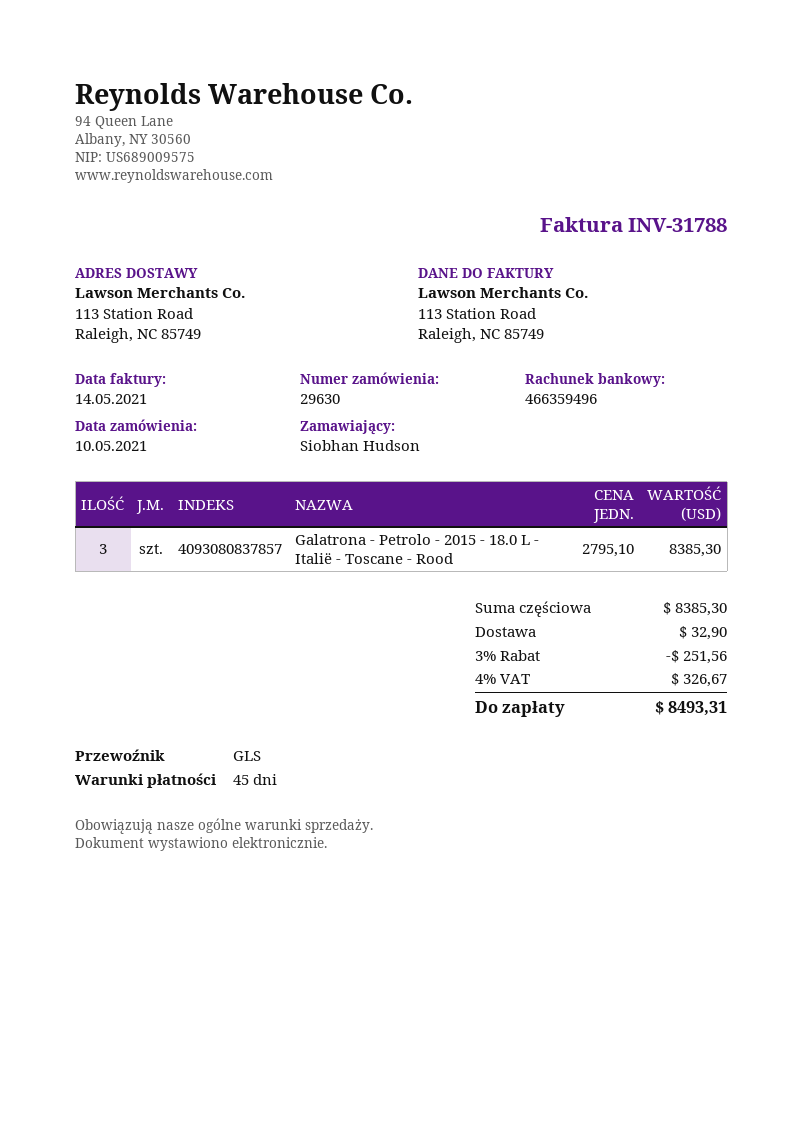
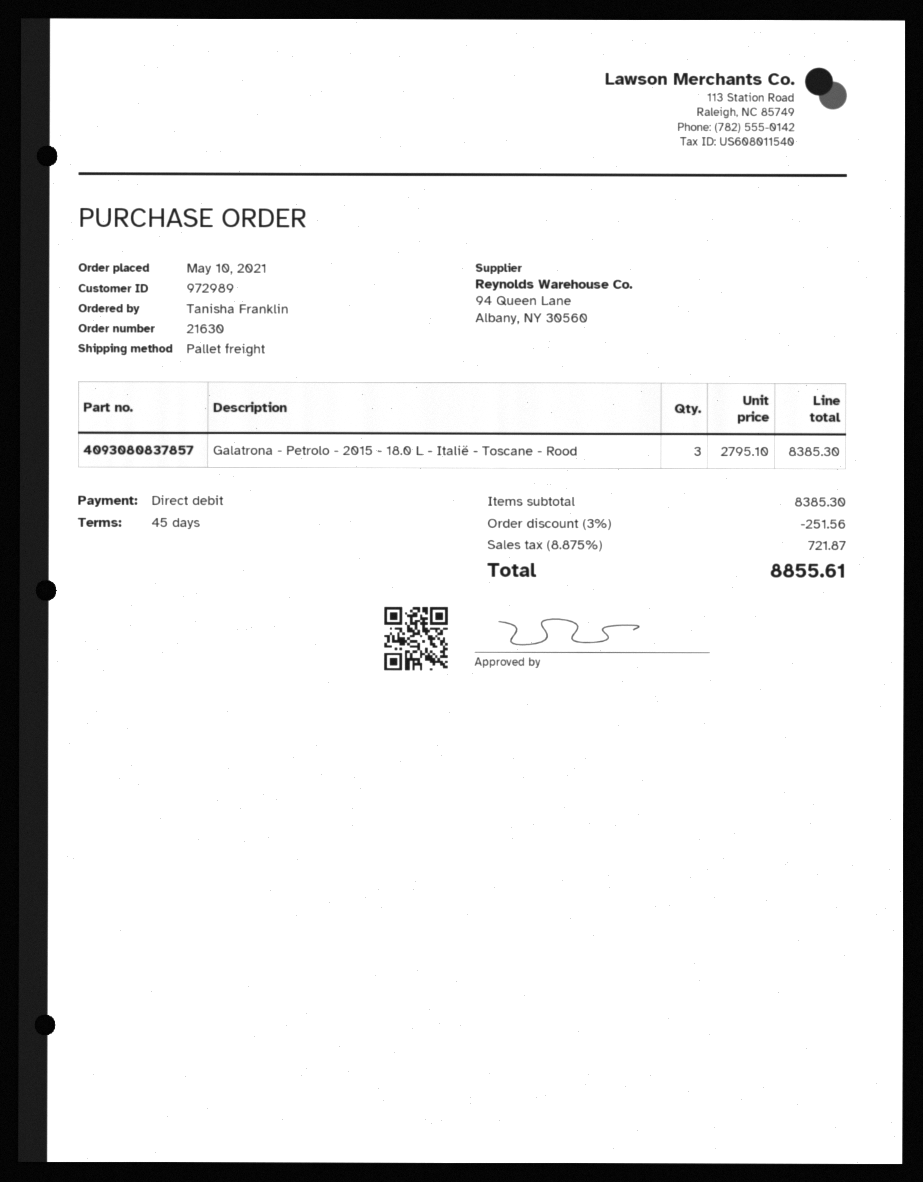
order number: 29630 -> 21630
ordered by: Siobhan Hudson -> Tanisha Franklin
shipping method: GLS -> pallet freight
shipping: 32.90 -> none
tax: 4% = 326.67 -> 8.875% = 721.87
total: 8493.31 -> 8855.61

